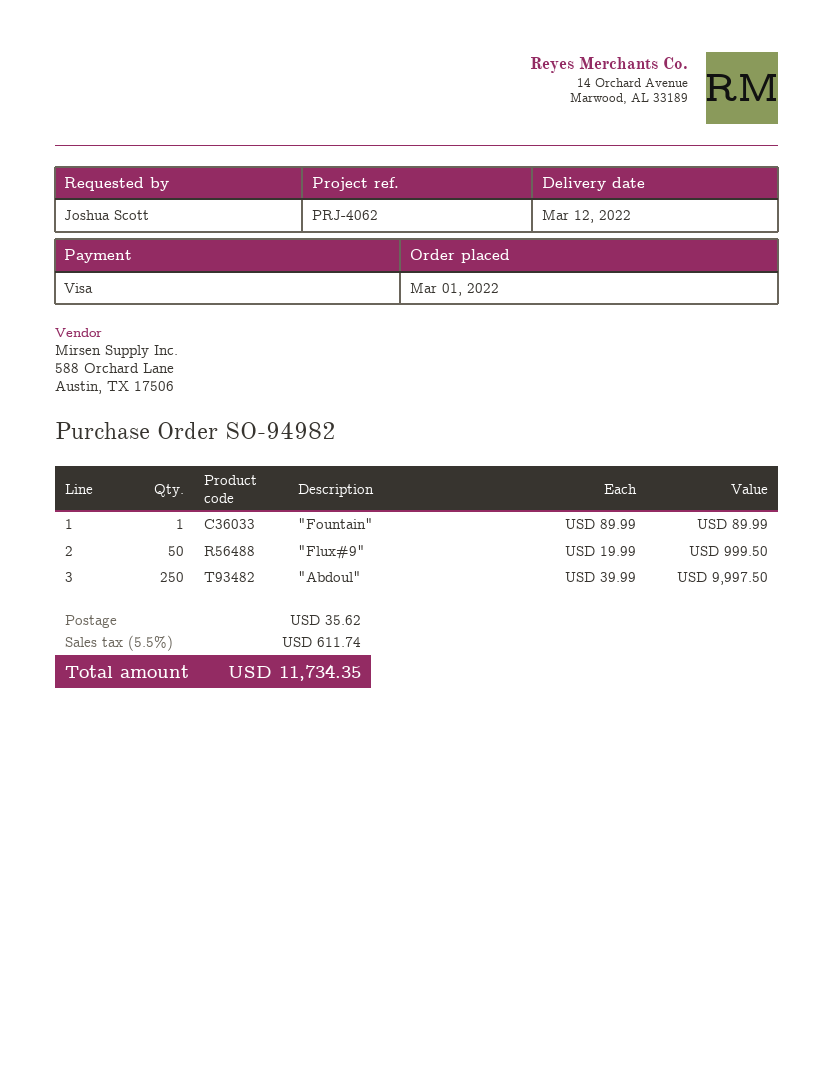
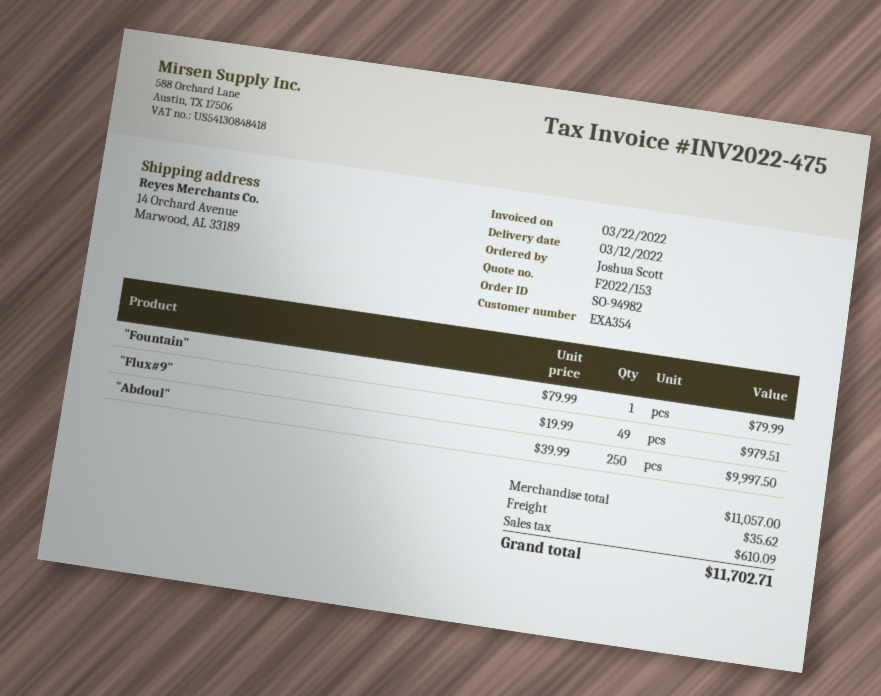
"Fountain": 1 x 89.99 = 89.99 -> 1 x 79.99 = 79.99
"Flux#9": 50 x 19.99 = 999.50 -> 49 x 19.99 = 979.51
tax: 611.74 -> 610.09
total: 11734.35 -> 11702.71

